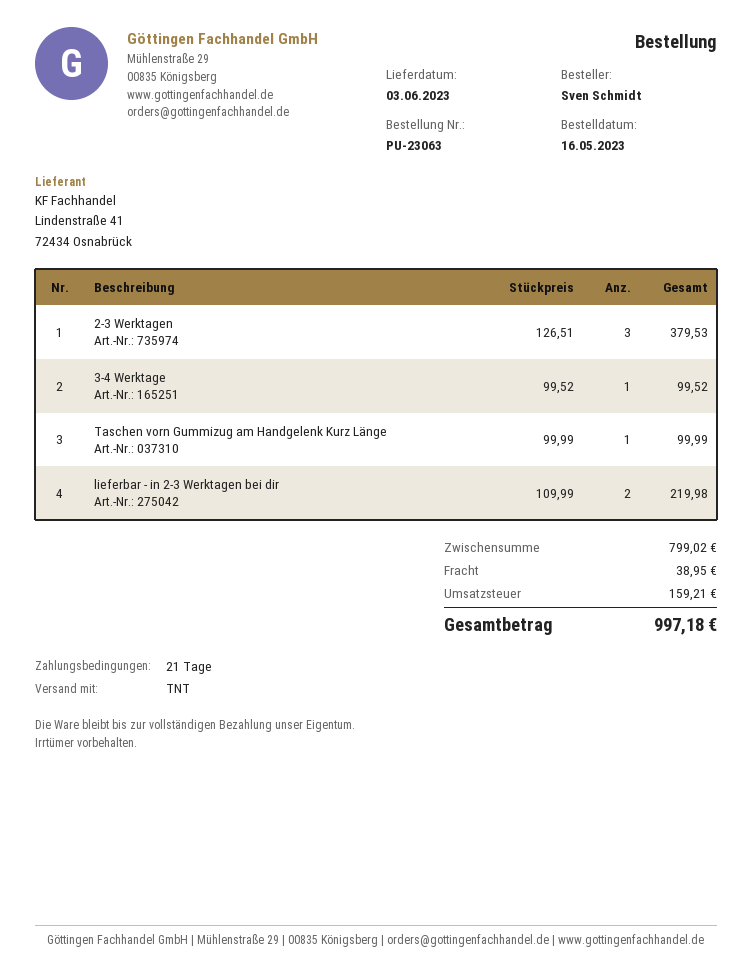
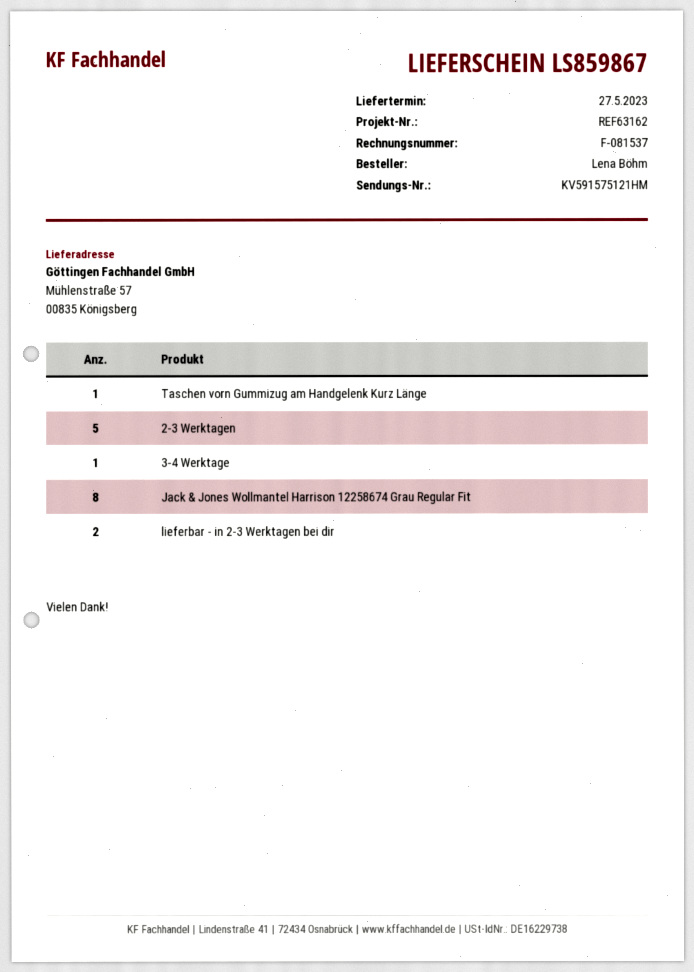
delivery date: 2023-06-03 -> 2023-05-27
ordered by: Sven Schmidt -> Lena Böhm
2-3 Werktagen: 3 -> 5
Jack & Jones Wollmantel Harrison 12258674 Grau Regular Fit: none -> 8

